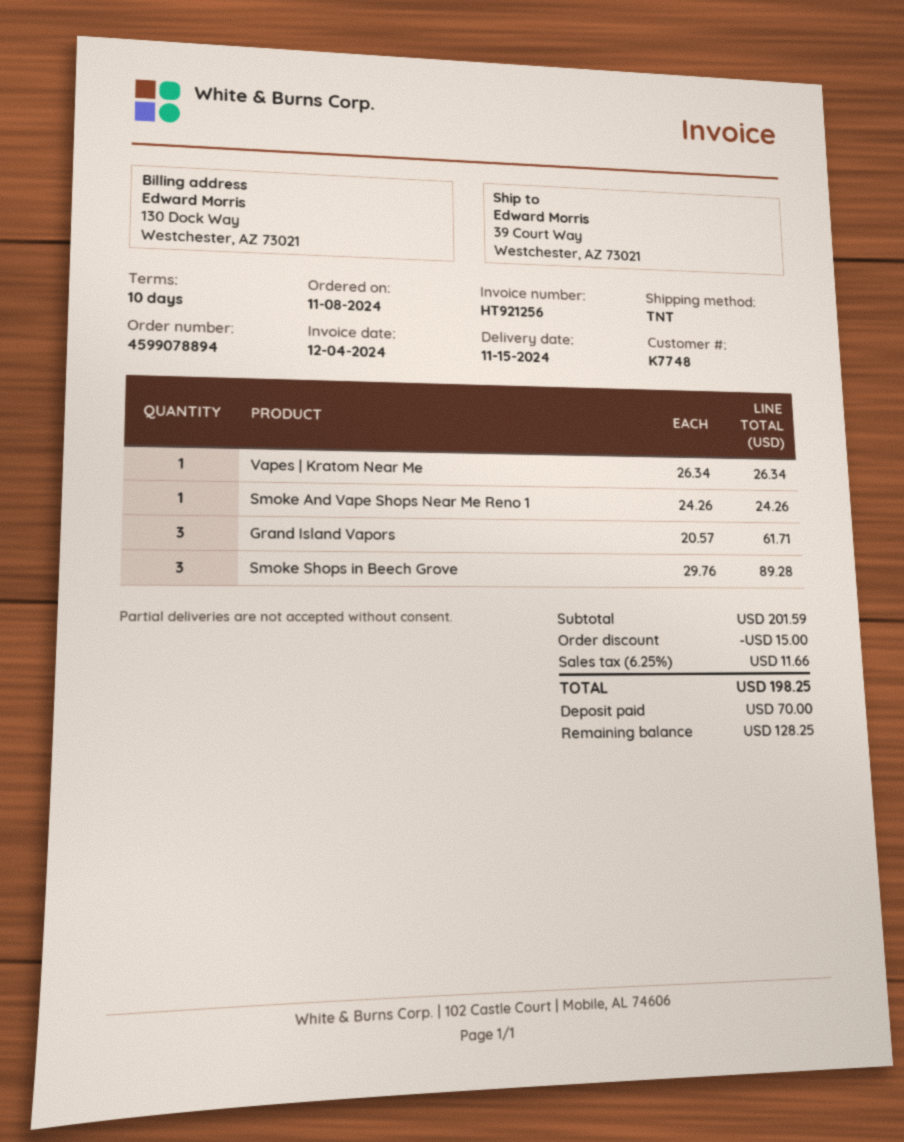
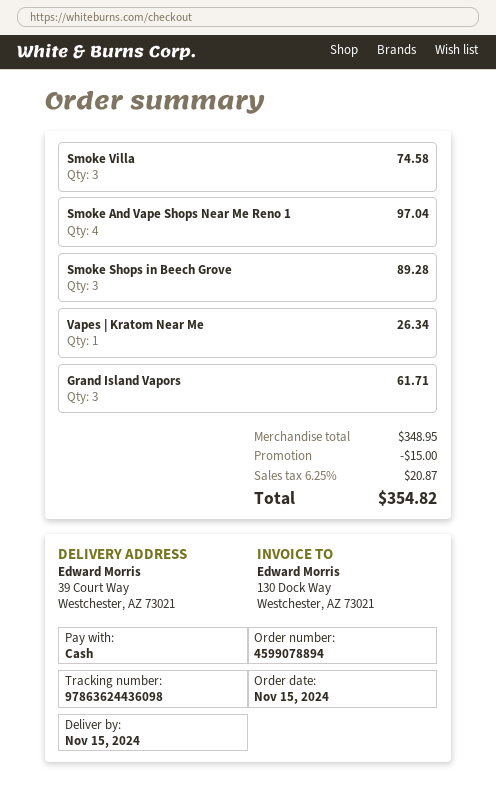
order date: 2024-11-08 -> 2024-11-15
Smoke And Vape Shops Near Me Reno 1: 1 for 24.26 -> 4 for 97.04
Smoke Villa: none -> 3 for 74.58
subtotal: 201.59 -> 348.95
tax: 6.25% = 11.66 -> 6.25% = 20.87
total: 198.25 -> 354.82

